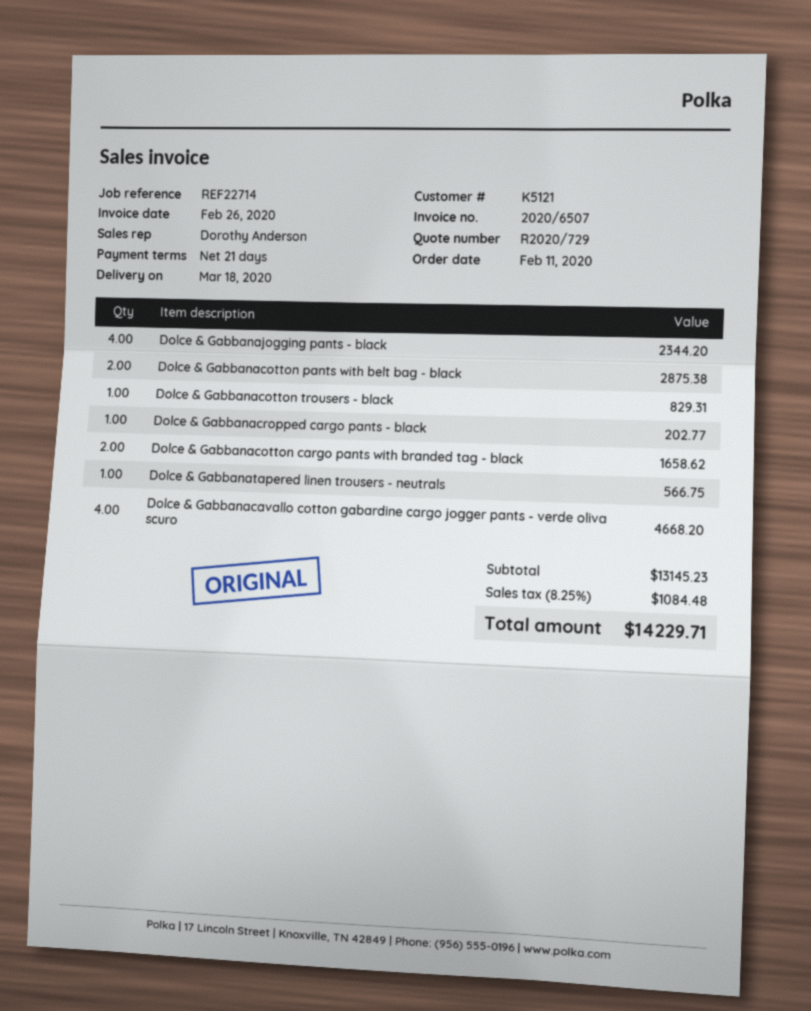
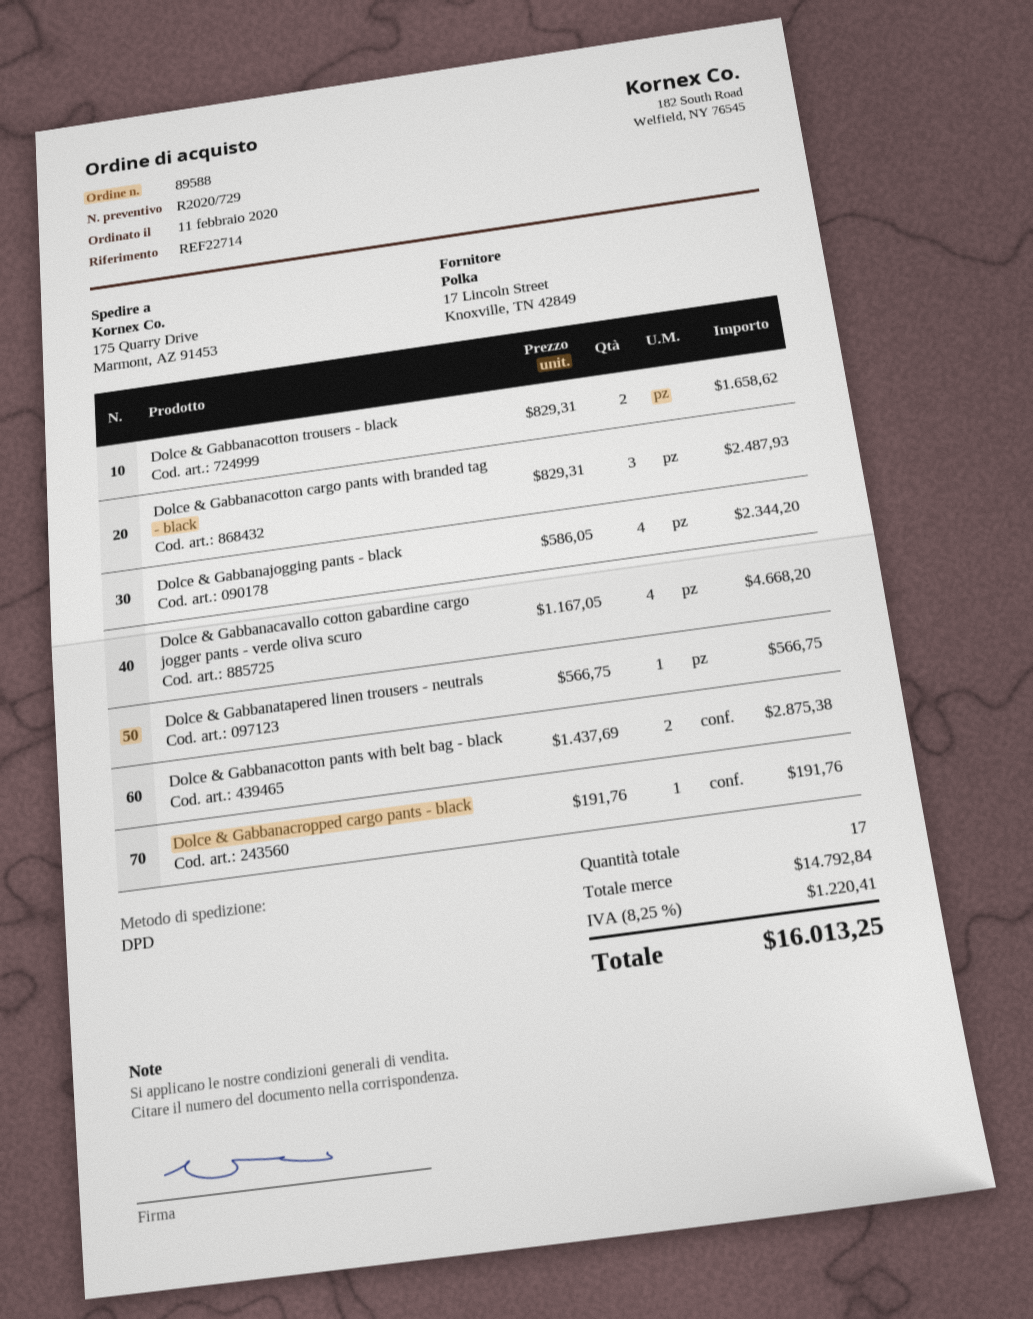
Dolce & Gabbanacotton trousers - black: 1 for 829.31 -> 2 for 1658.62
Dolce & Gabbanacropped cargo pants - black: 1 for 202.77 -> 1 for 191.76
Dolce & Gabbanacotton cargo pants with branded tag - black: 2 for 1658.62 -> 3 for 2487.93
subtotal: 13145.23 -> 14792.84
tax: 8.25% = 1084.48 -> 8.25% = 1220.41
total: 14229.71 -> 16013.25

